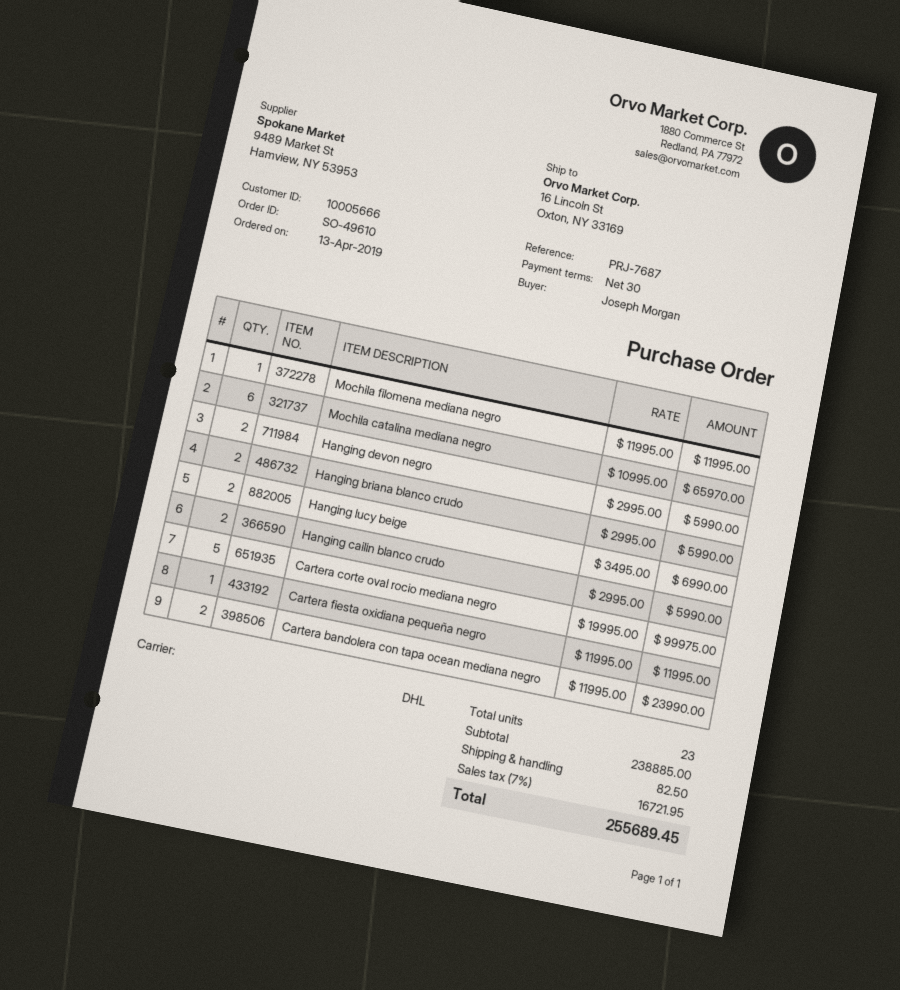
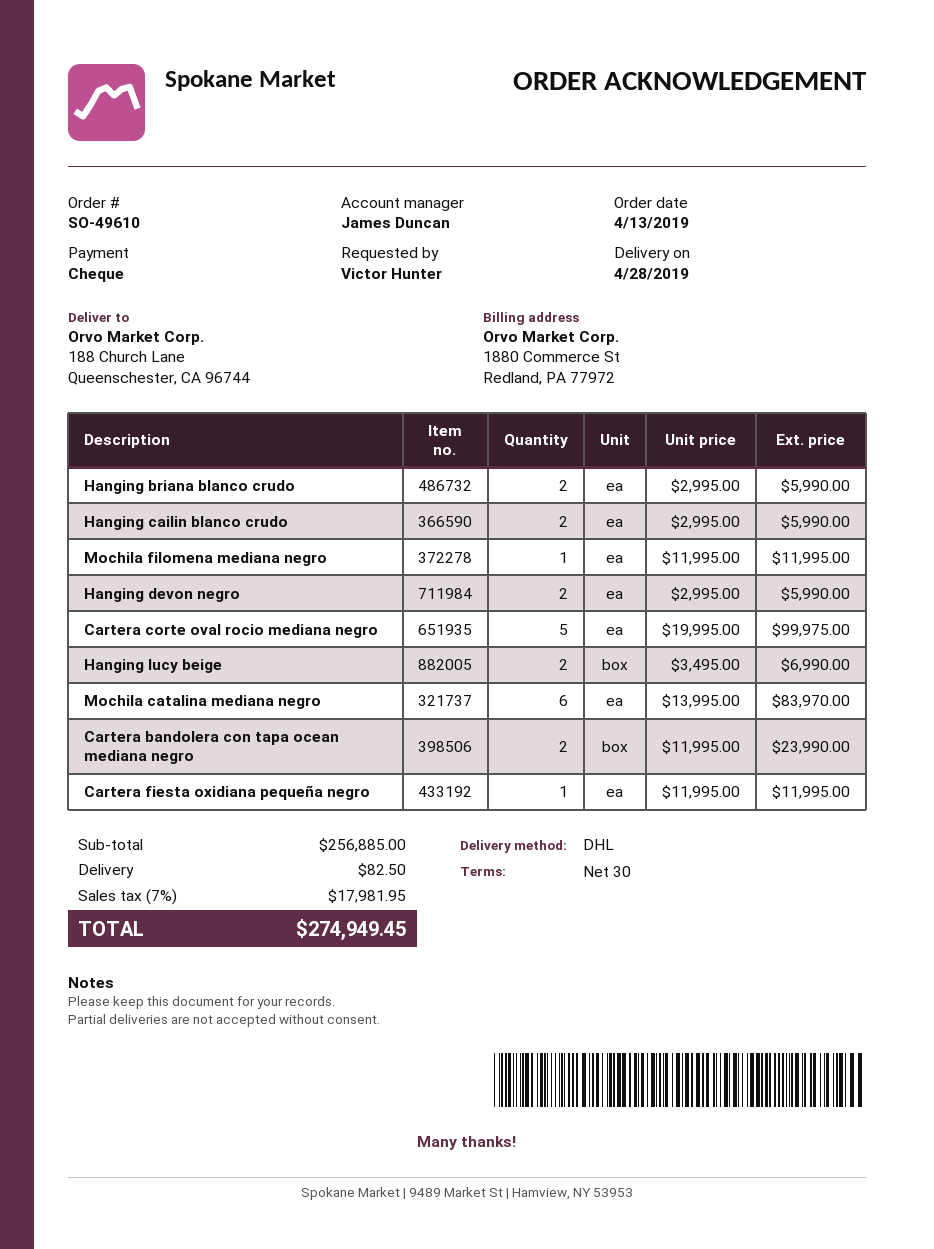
ordered by: Joseph Morgan -> Victor Hunter
ship to: 16 Lincoln St, Oxton, NY 33169 -> 188 Church Lane, Queenschester, CA 96744
Mochila catalina mediana negro: 6 x 10995.00 = 65970.00 -> 6 x 13995.00 = 83970.00
subtotal: 238885.00 -> 256885.00
tax: 7% = 16721.95 -> 7% = 17981.95
total: 255689.45 -> 274949.45

